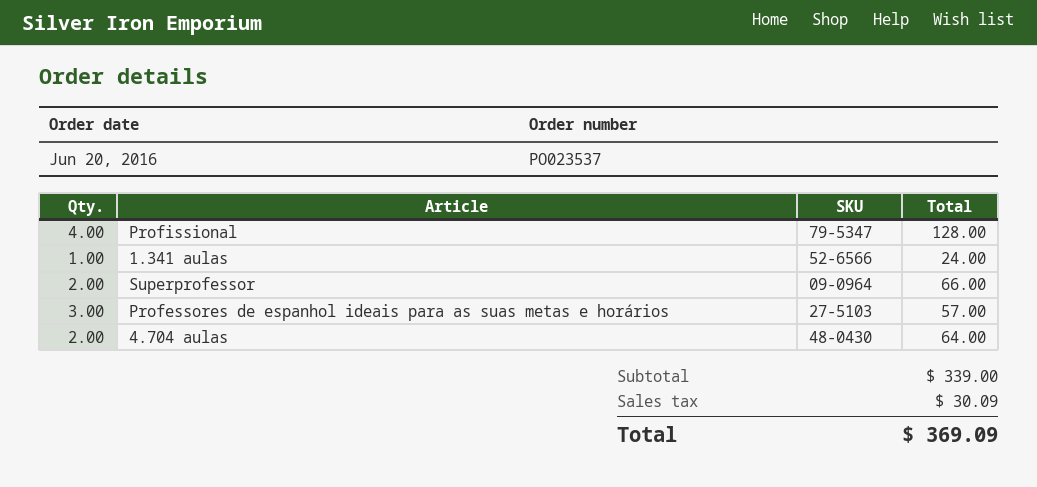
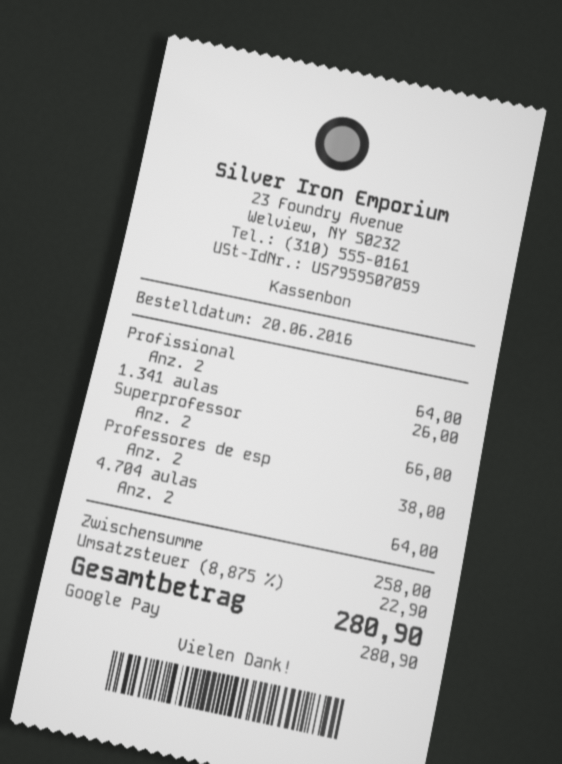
Profissional: 4 for 128.00 -> 2 for 64.00
1.341 aulas: 1 for 24.00 -> 1 for 26.00
Professores de espanhol ideais para as suas metas e horários: 3 for 57.00 -> 2 for 38.00
subtotal: 339.00 -> 258.00
tax: 30.09 -> 22.90
total: 369.09 -> 280.90

